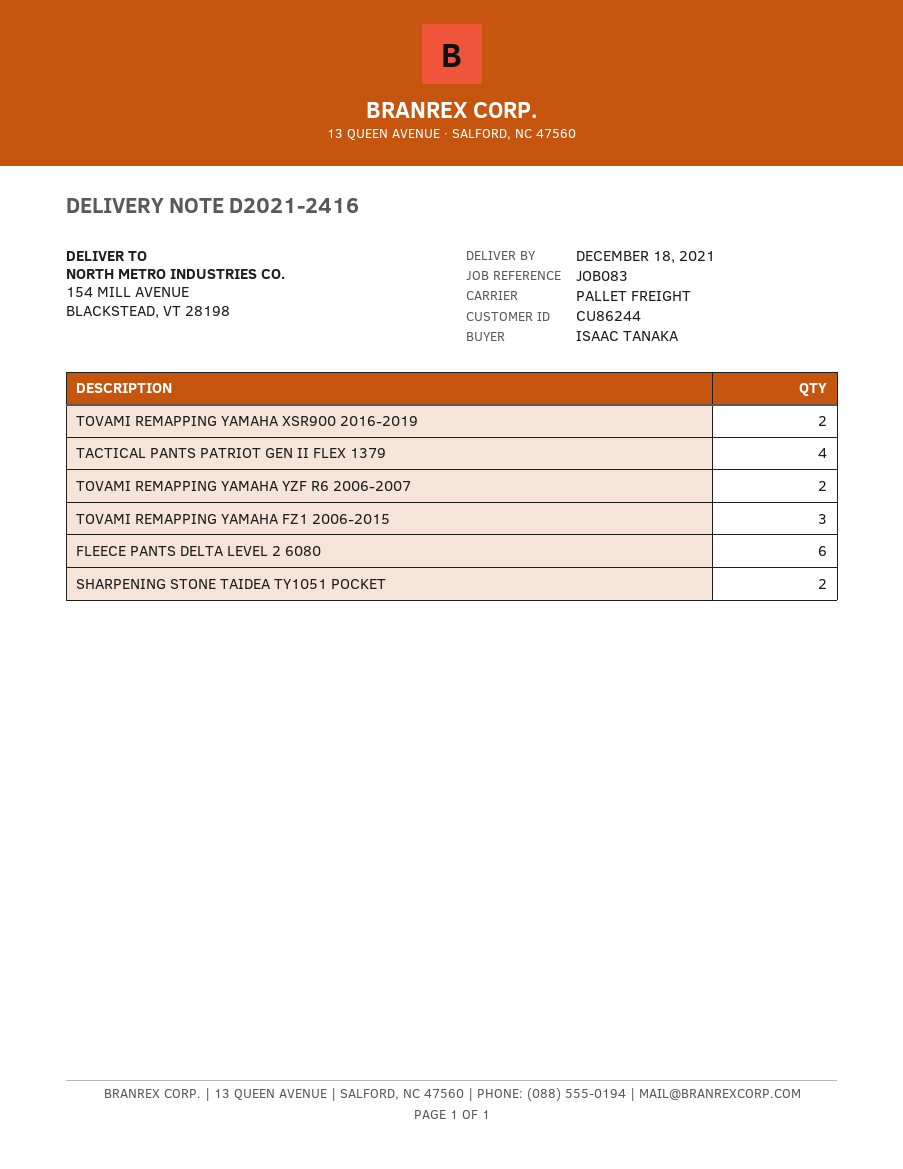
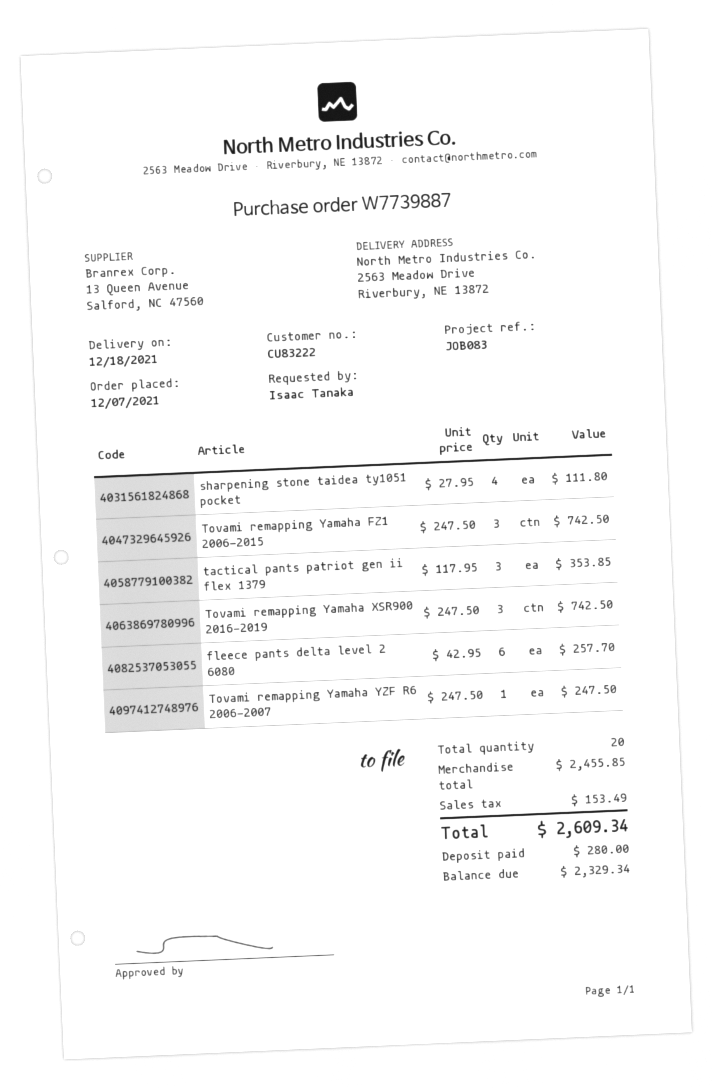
customer number: CU86244 -> CU83222
ship to: 154 MILL AVENUE, BLACKSTEAD, VT 28198 -> 2563 Meadow Drive, Riverbury, NE 13872
TOVAMI REMAPPING YAMAHA XSR900 2016-2019: 2 -> 3
TACTICAL PANTS PATRIOT GEN II FLEX 1379: 4 -> 3
TOVAMI REMAPPING YAMAHA YZF R6 2006-2007: 2 -> 1
SHARPENING STONE TAIDEA TY1051 POCKET: 2 -> 4

